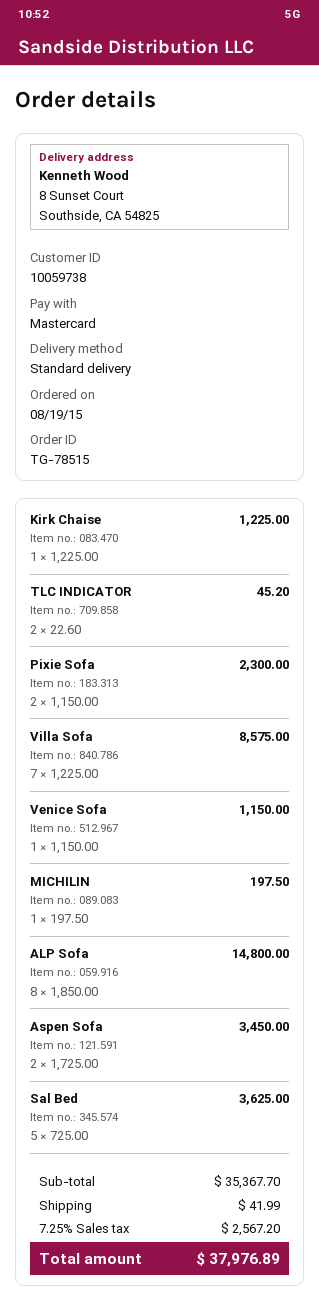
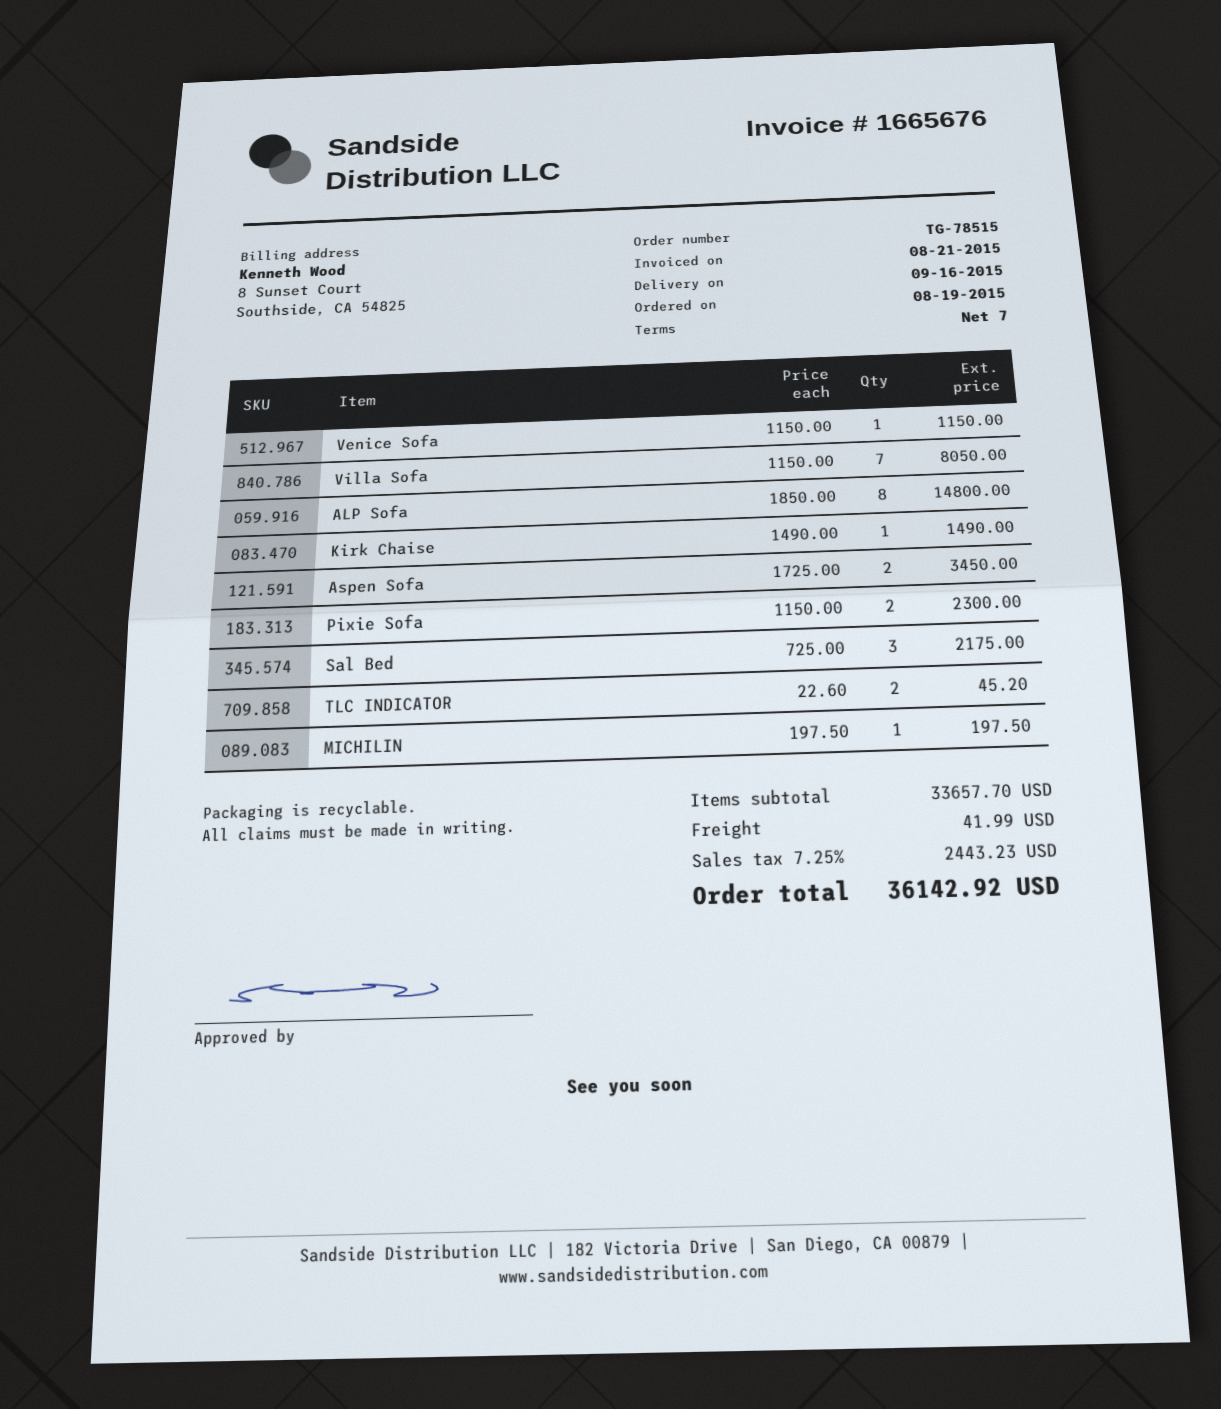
Kirk Chaise: 1 x 1225.00 = 1225.00 -> 1 x 1490.00 = 1490.00
Villa Sofa: 7 x 1225.00 = 8575.00 -> 7 x 1150.00 = 8050.00
Sal Bed: 5 x 725.00 = 3625.00 -> 3 x 725.00 = 2175.00
subtotal: 35367.70 -> 33657.70
tax: 7.25% = 2567.20 -> 7.25% = 2443.23
total: 37976.89 -> 36142.92

